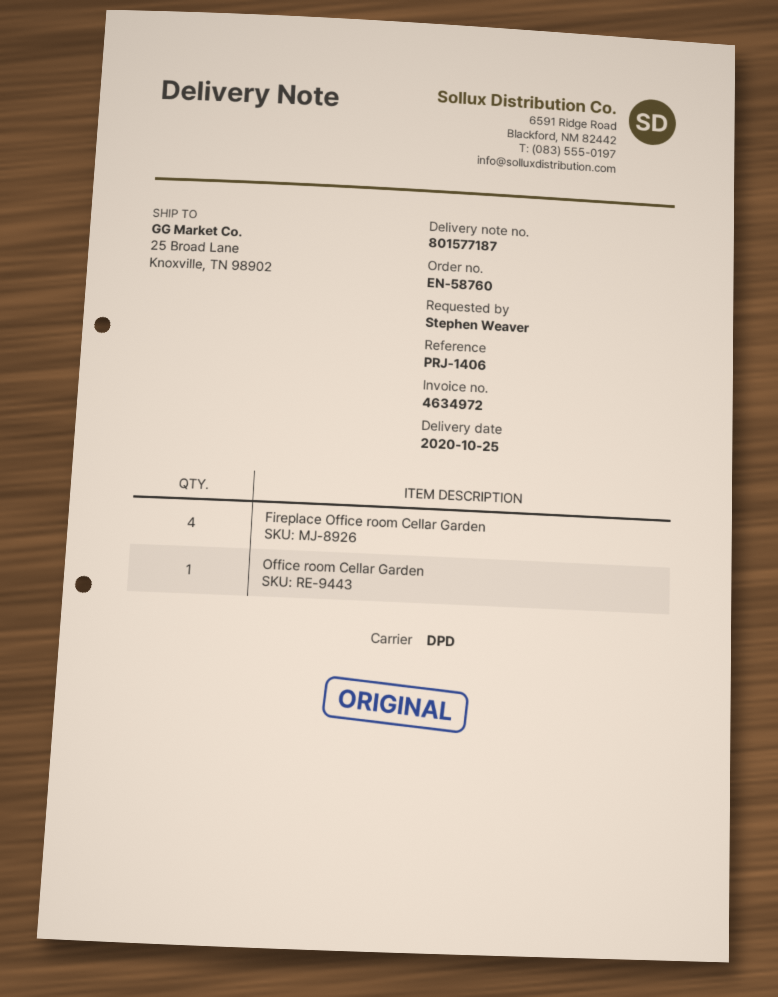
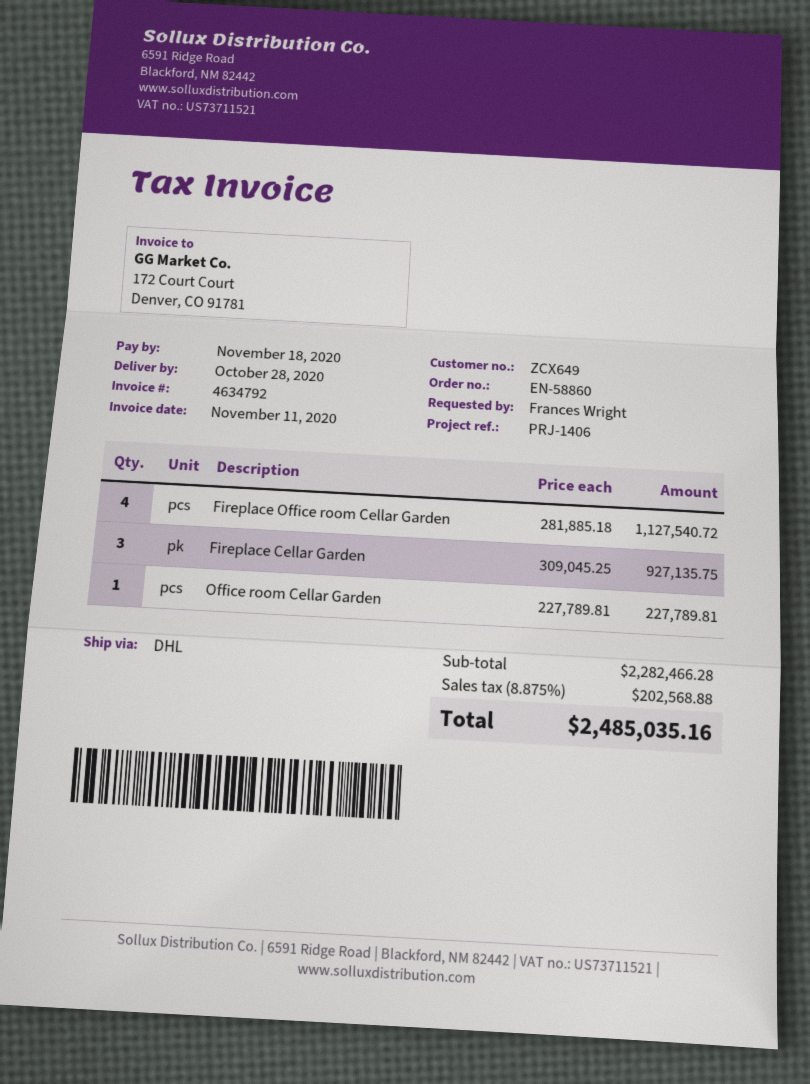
order number: EN-58760 -> EN-58860
delivery date: 2020-10-25 -> 2020-10-28
invoice number: 4634972 -> 4634792
ordered by: Stephen Weaver -> Frances Wright
shipping method: DPD -> DHL
Fireplace Cellar Garden: none -> 3

